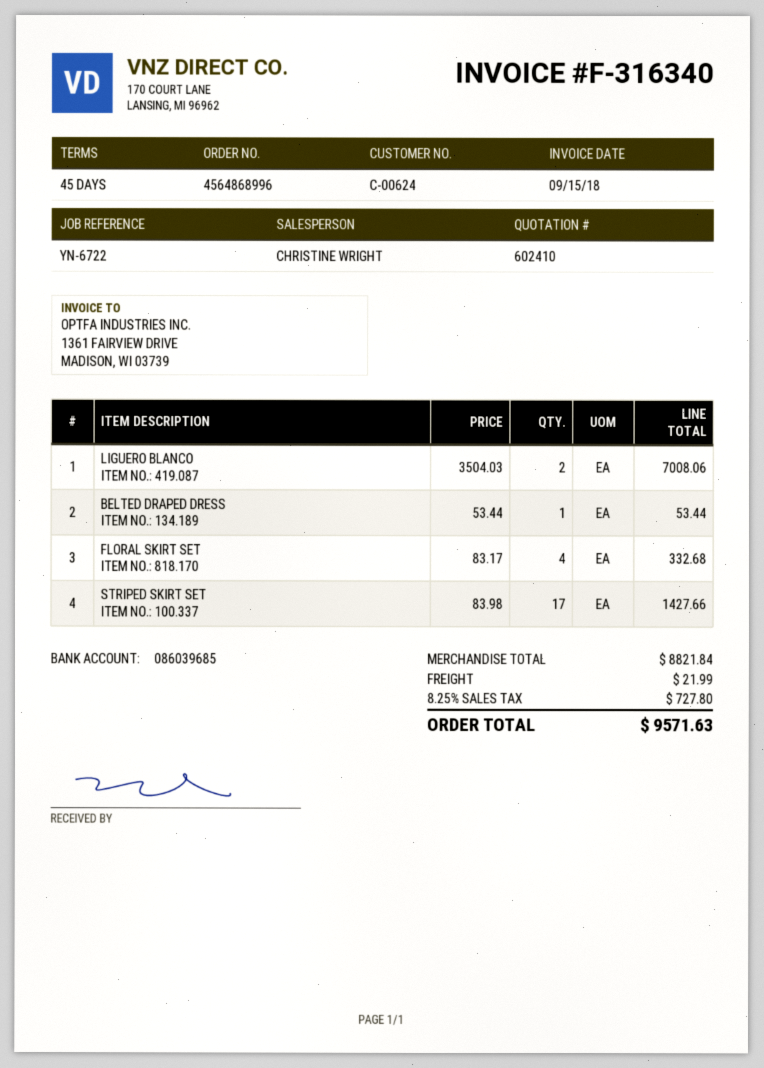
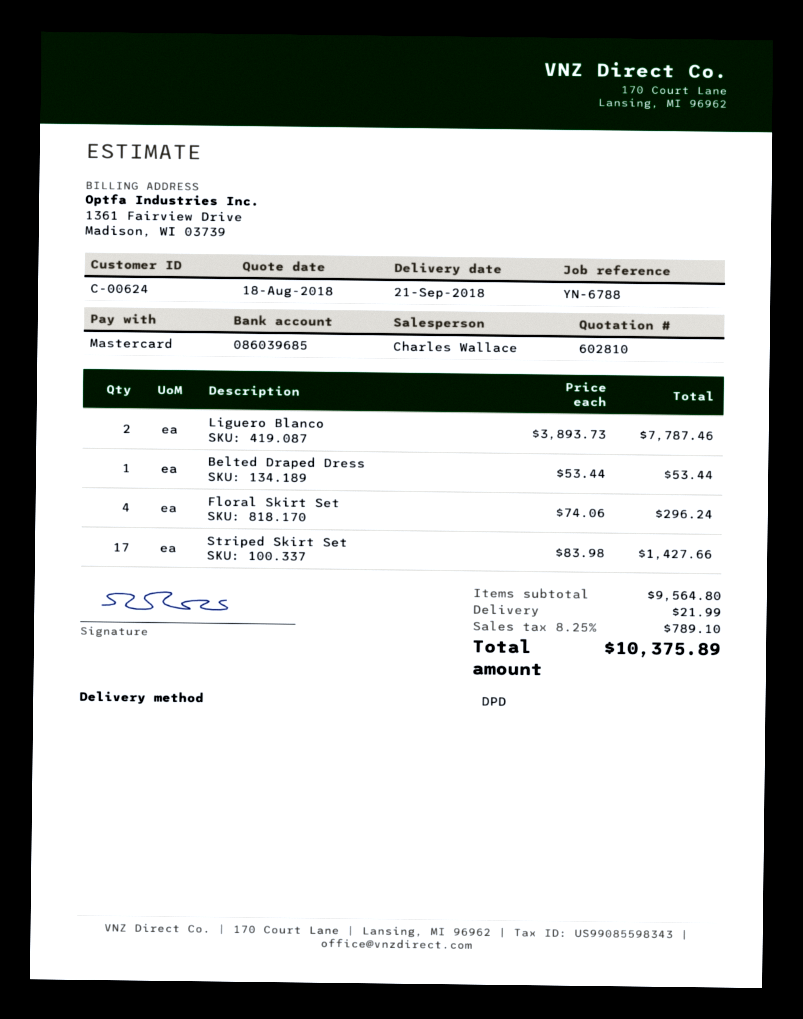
quote number: 602410 -> 602810
reference: YN-6722 -> YN-6788
sales rep: CHRISTINE WRIGHT -> Charles Wallace
LIGUERO BLANCO: 2 x 3504.03 = 7008.06 -> 2 x 3893.73 = 7787.46
FLORAL SKIRT SET: 4 x 83.17 = 332.68 -> 4 x 74.06 = 296.24
subtotal: 8821.84 -> 9564.80
tax: 8.25% = 727.80 -> 8.25% = 789.10
total: 9571.63 -> 10375.89

